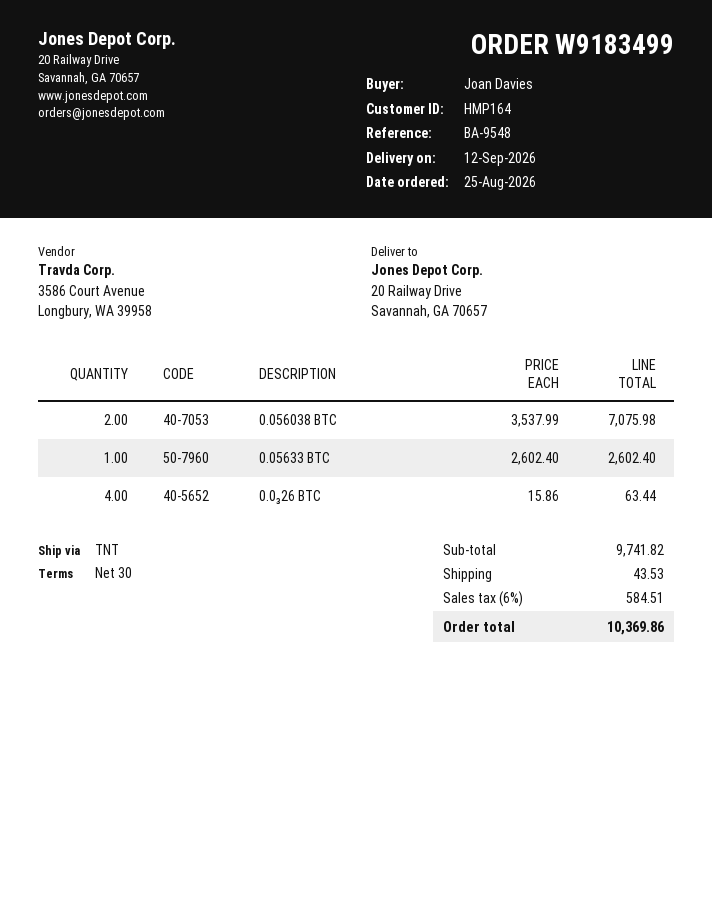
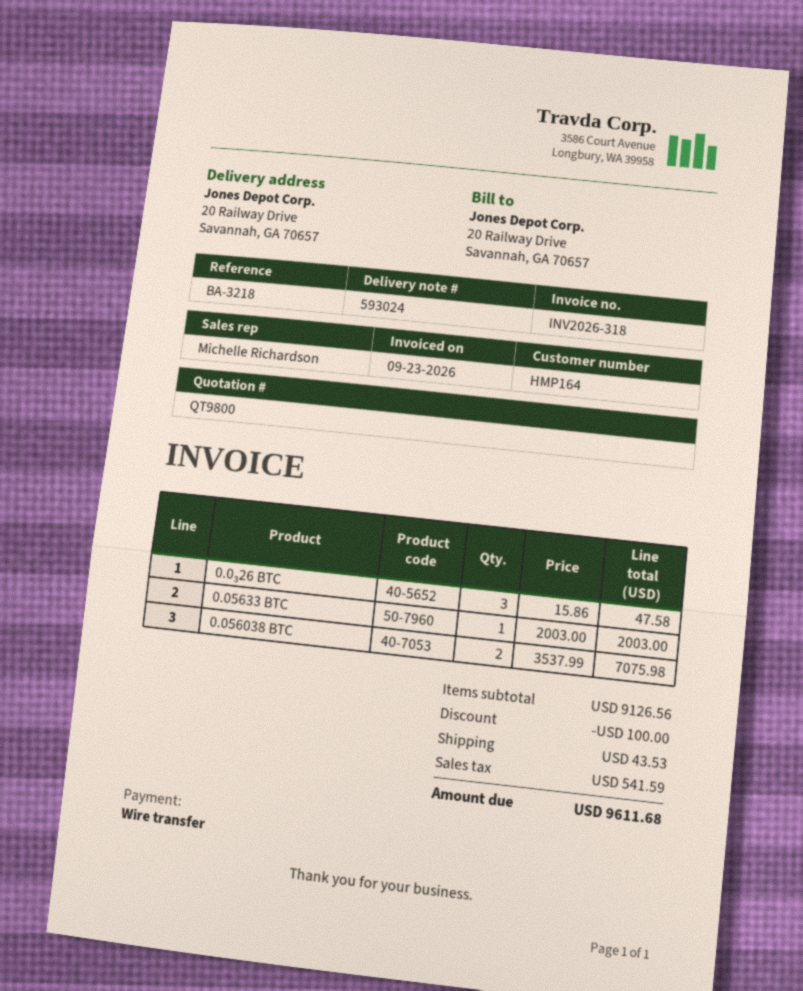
reference: BA-9548 -> BA-3218
0.05633 BTC: 1 x 2602.40 = 2602.40 -> 1 x 2003.00 = 2003.00
0.0₃26 BTC: 4 x 15.86 = 63.44 -> 3 x 15.86 = 47.58
subtotal: 9741.82 -> 9126.56
discount: none -> 100.00
tax: 584.51 -> 541.59
total: 10369.86 -> 9611.68

